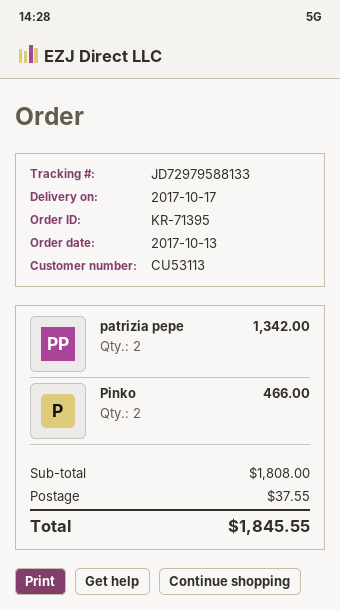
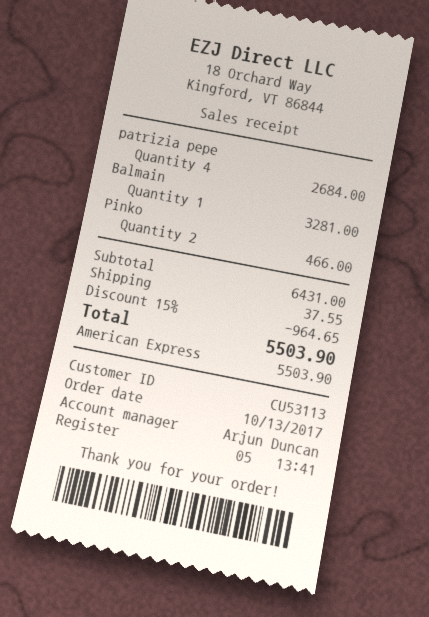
patrizia pepe: 2 for 1342.00 -> 4 for 2684.00
Balmain: none -> 1 for 3281.00
subtotal: 1808.00 -> 6431.00
discount: none -> 15% = 964.65
total: 1845.55 -> 5503.90

